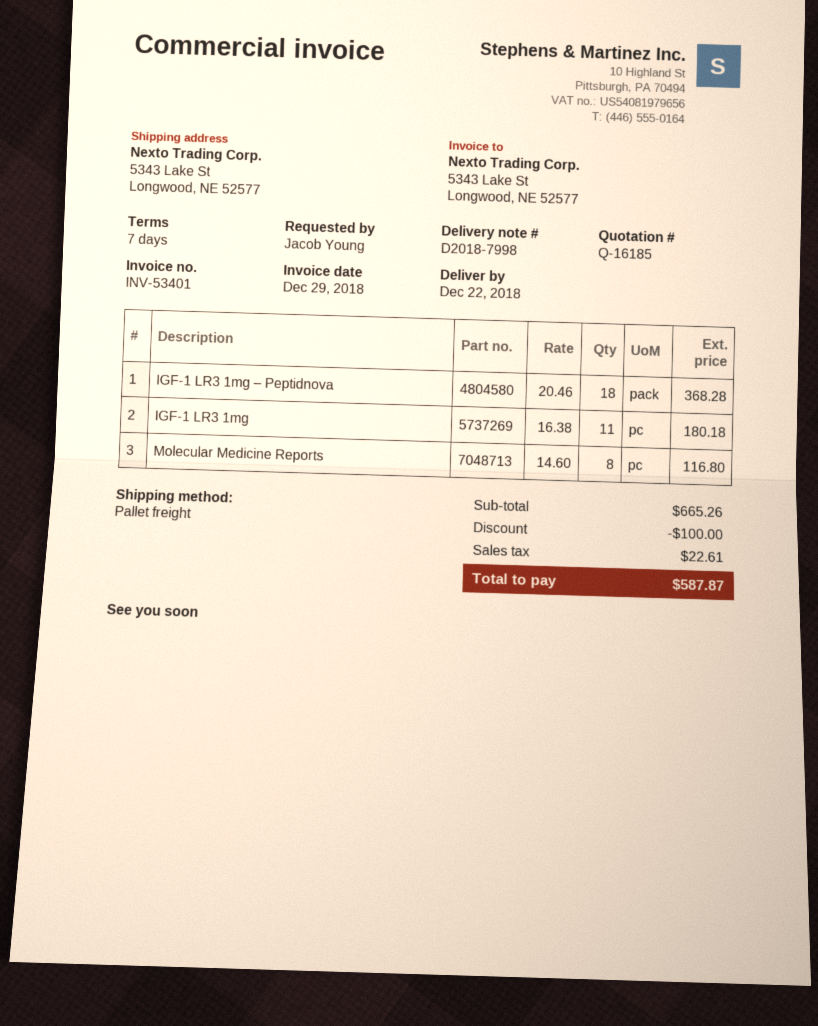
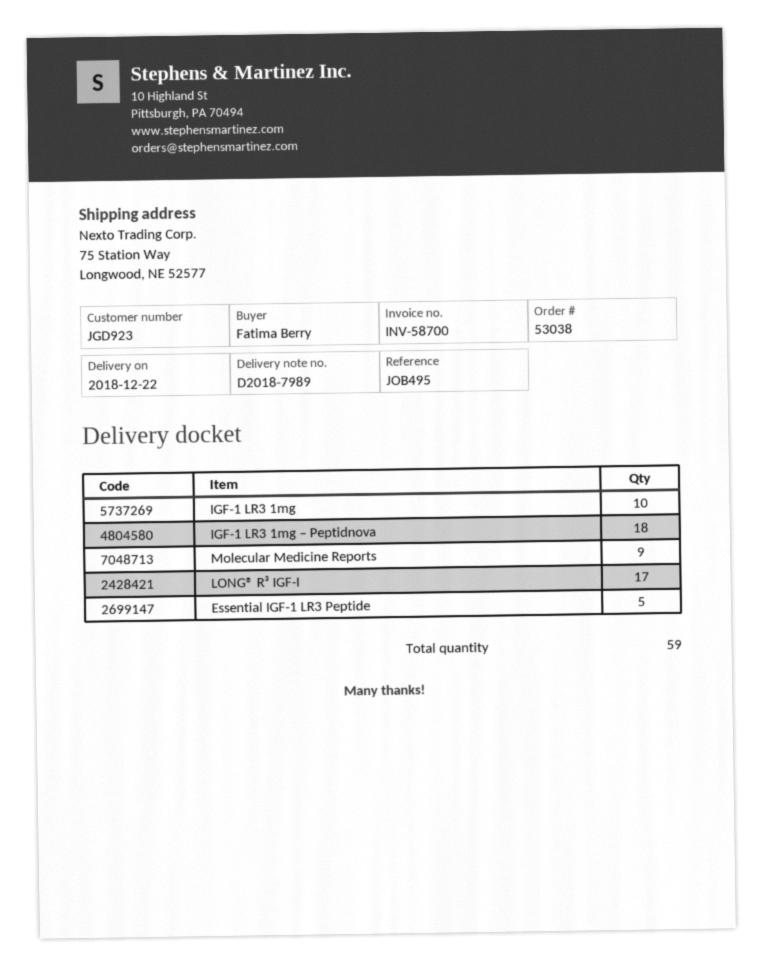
delivery note number: D2018-7998 -> D2018-7989
invoice number: INV-53401 -> INV-58700
ordered by: Jacob Young -> Fatima Berry
ship to: 5343 Lake St, Longwood, NE 52577 -> 75 Station Way, Longwood, NE 52577
IGF-1 LR3 1mg: 11 -> 10
Molecular Medicine Reports: 8 -> 9
LONG® R³ IGF-I: none -> 17
Essential IGF-1 LR3 Peptide: none -> 5

